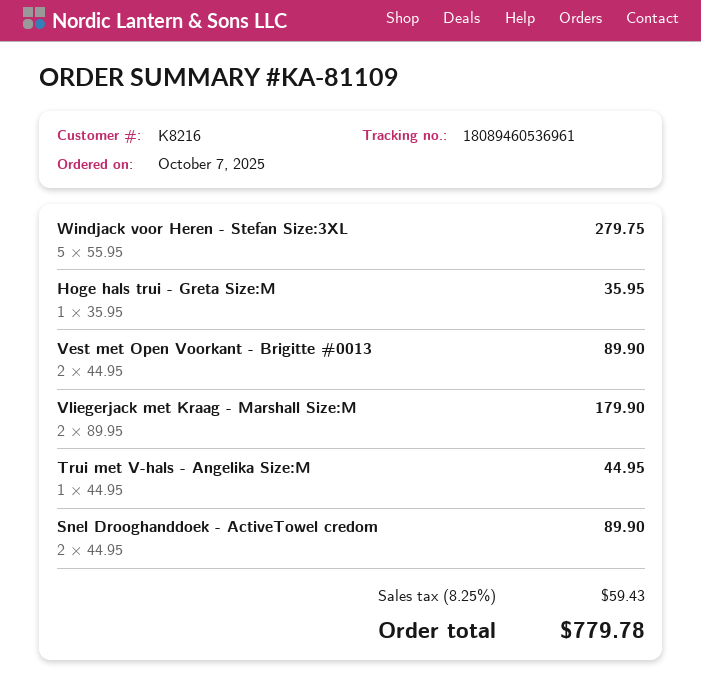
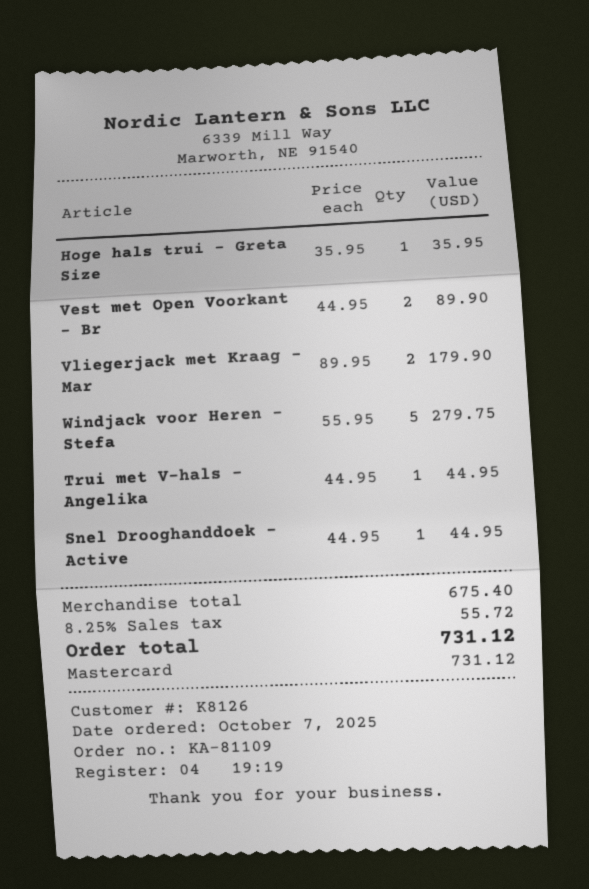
customer number: K8216 -> K8126
Snel Drooghanddoek - ActiveTowel credom: 2 x 44.95 = 89.90 -> 1 x 44.95 = 44.95
tax: 8.25% = 59.43 -> 8.25% = 55.72
total: 779.78 -> 731.12

